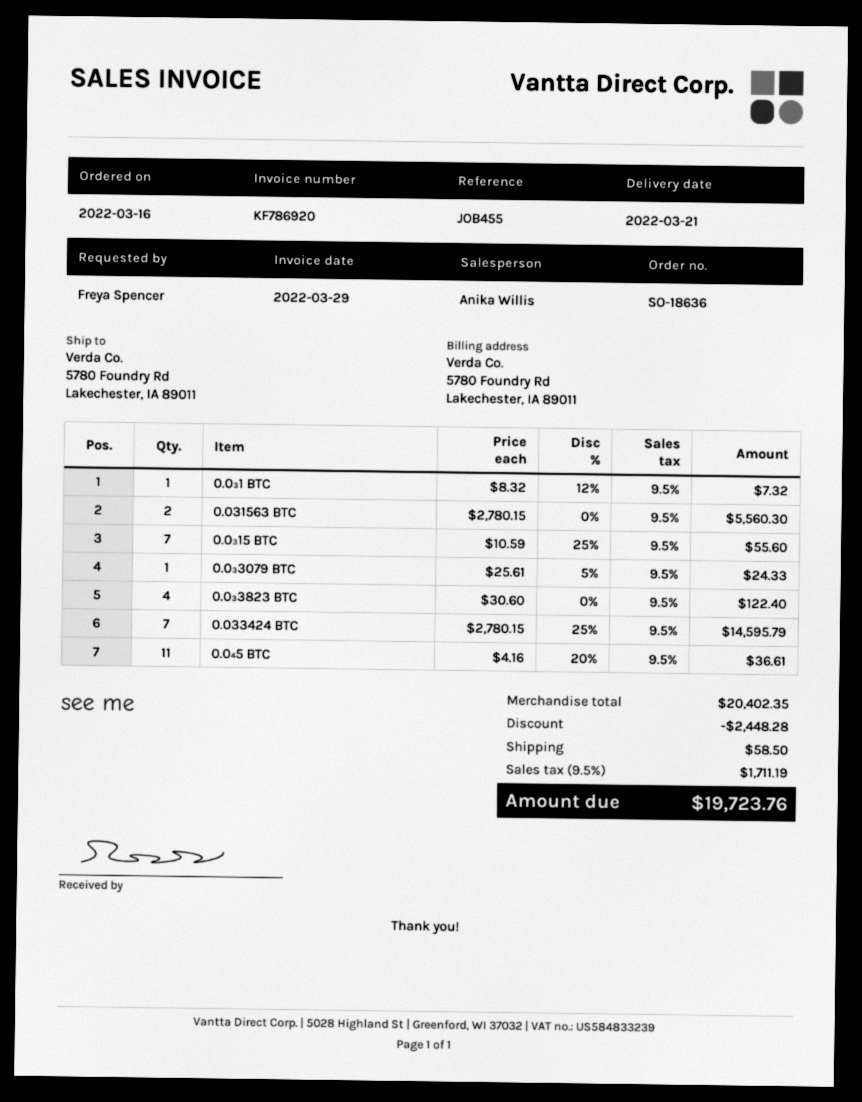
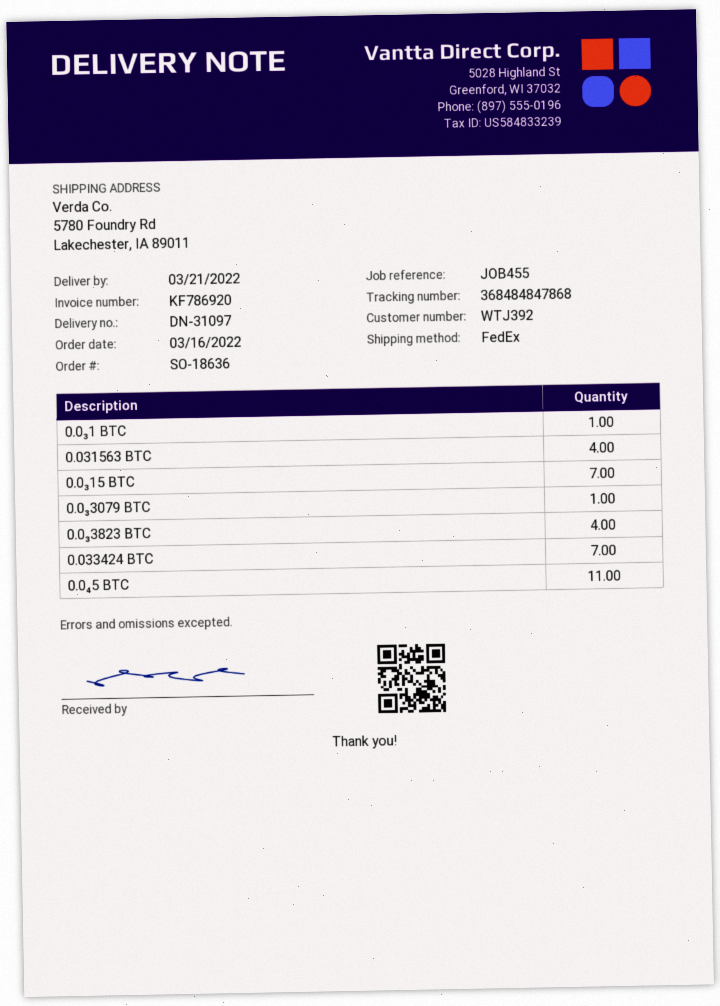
0.031563 BTC: 2 -> 4

